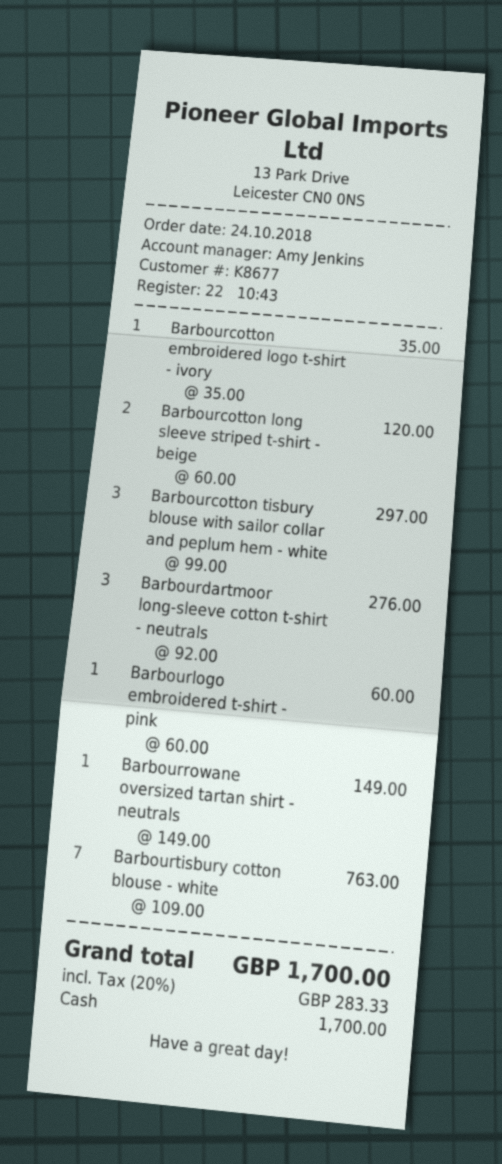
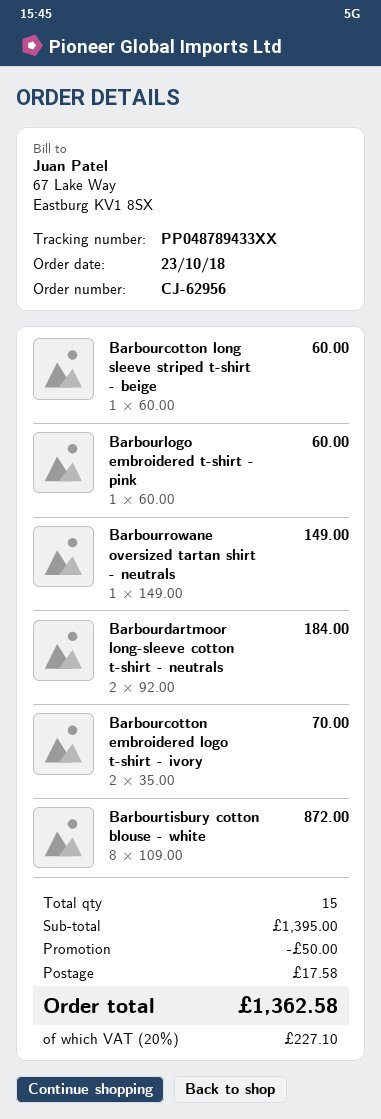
order date: 2018-10-24 -> 2018-10-23
Barbourcotton embroidered logo t-shirt - ivory: 1 x 35.00 = 35.00 -> 2 x 35.00 = 70.00
Barbourcotton long sleeve striped t-shirt - beige: 2 x 60.00 = 120.00 -> 1 x 60.00 = 60.00
Barbourcotton tisbury blouse with sailor collar and peplum hem - white: 3 x 99.00 = 297.00 -> none
Barbourdartmoor long-sleeve cotton t-shirt - neutrals: 3 x 92.00 = 276.00 -> 2 x 92.00 = 184.00
Barbourtisbury cotton blouse - white: 7 x 109.00 = 763.00 -> 8 x 109.00 = 872.00
discount: none -> 50.00
shipping: none -> 17.58
tax: 20% = 283.33 -> 20% = 227.10
total: 1700.00 -> 1362.58

